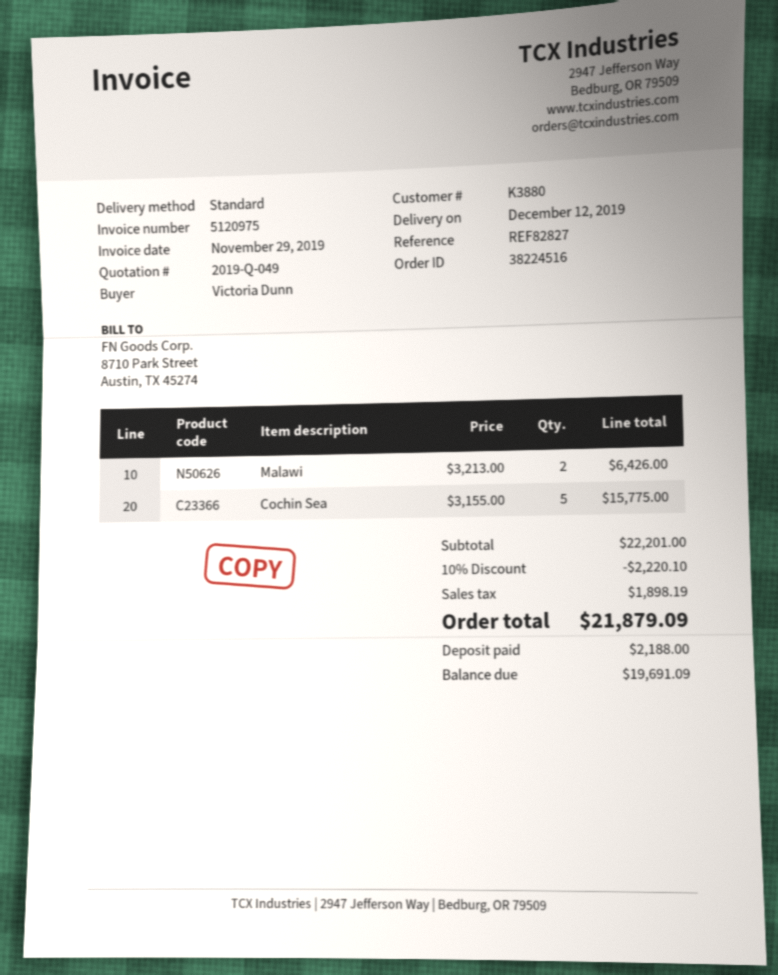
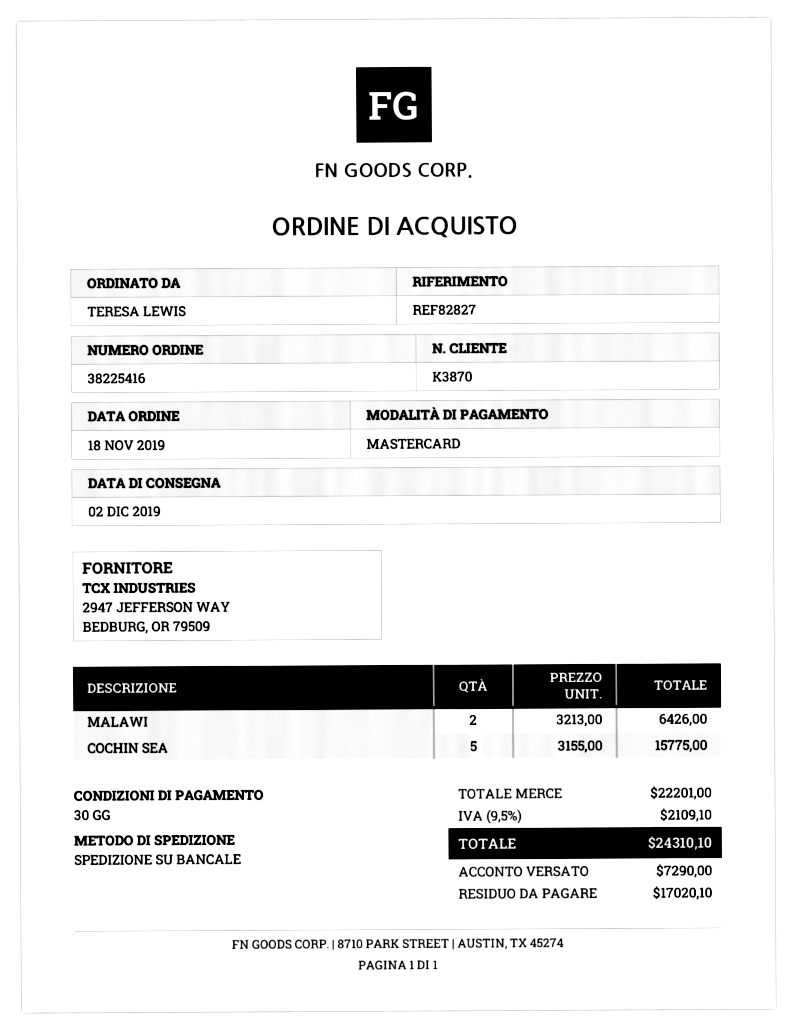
order number: 38224516 -> 38225416
delivery date: 2019-12-12 -> 2019-12-02
customer number: K3880 -> K3870
ordered by: Victoria Dunn -> TERESA LEWIS
shipping method: standard -> pallet freight
discount: 10% = 2220.10 -> none
tax: 1898.19 -> 2109.10
total: 21879.09 -> 24310.10
deposit: 2188.00 -> 7290.00
balance: 19691.09 -> 17020.10

